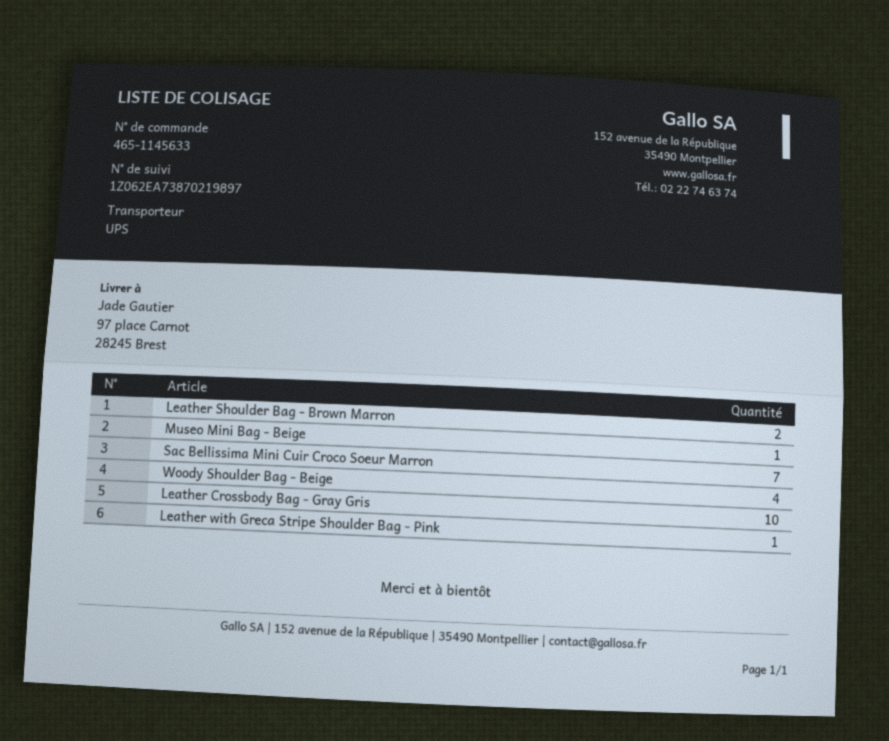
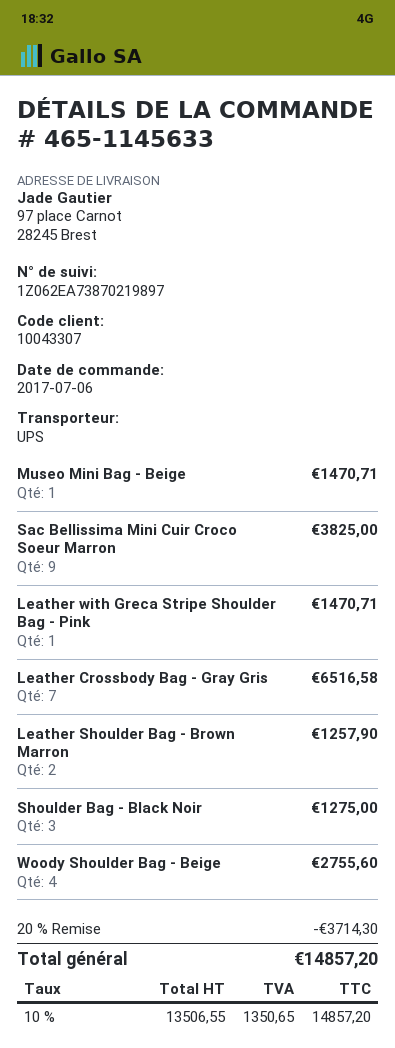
Sac Bellissima Mini Cuir Croco Soeur Marron: 7 -> 9
Leather Crossbody Bag - Gray Gris: 10 -> 7
Shoulder Bag - Black Noir: none -> 3

